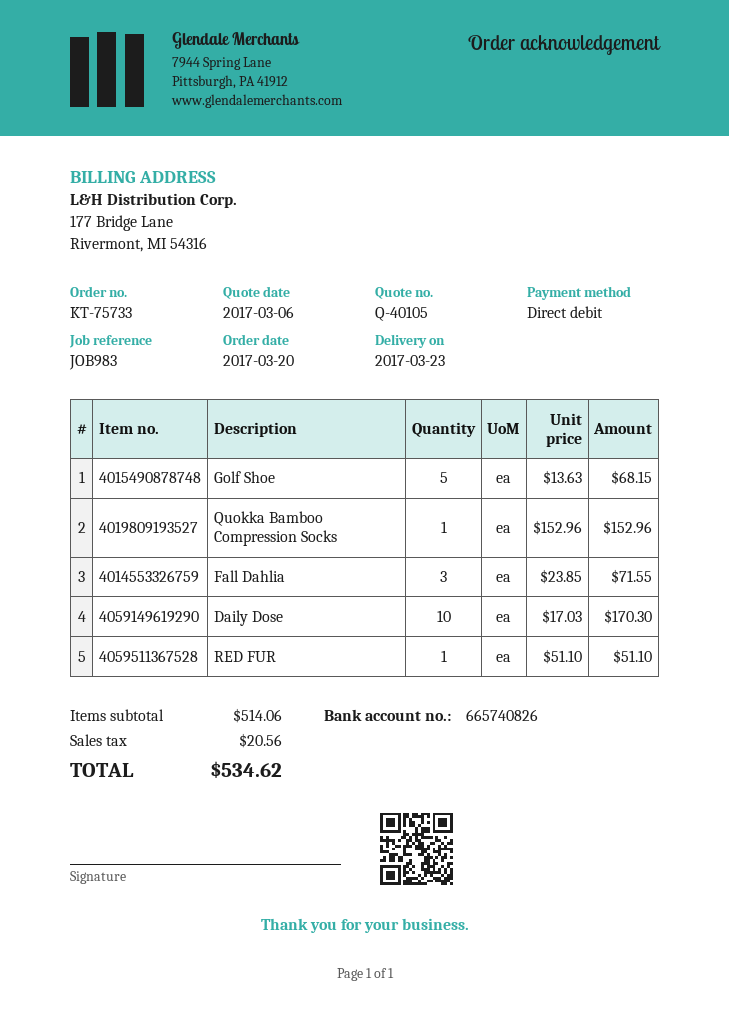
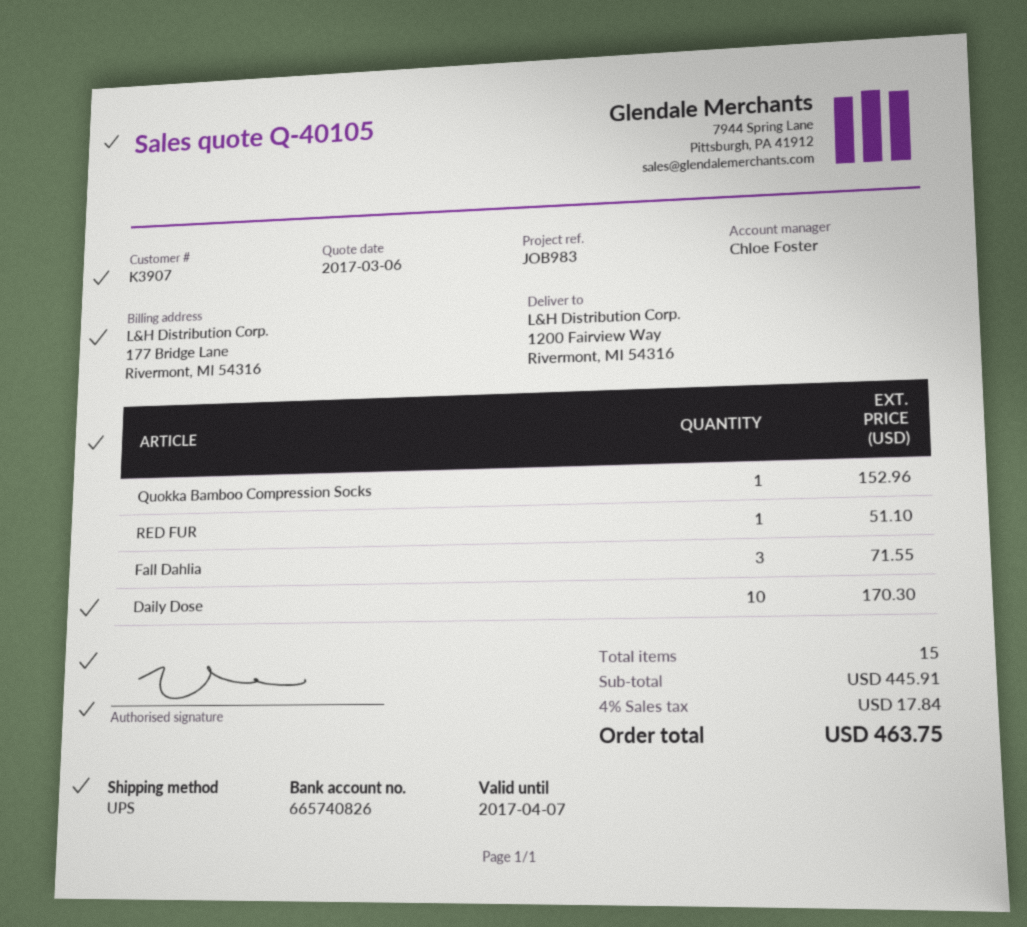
Golf Shoe: 5 for 68.15 -> none
subtotal: 514.06 -> 445.91
tax: 20.56 -> 17.84
total: 534.62 -> 463.75

